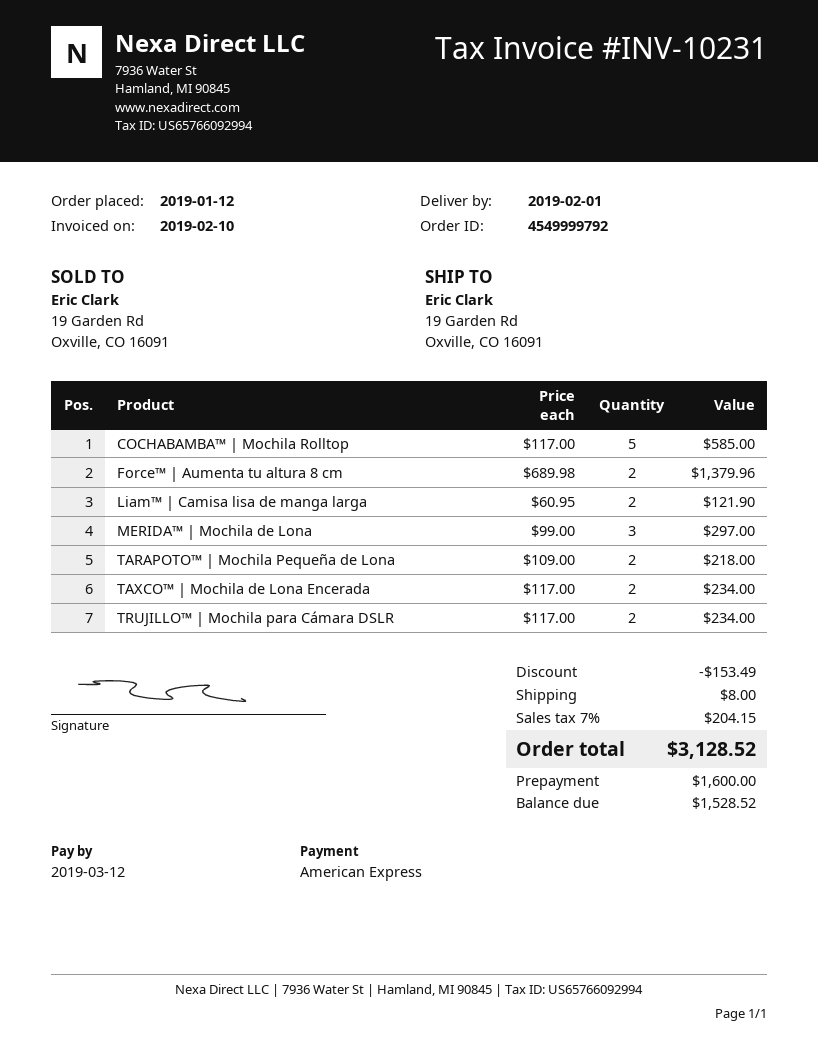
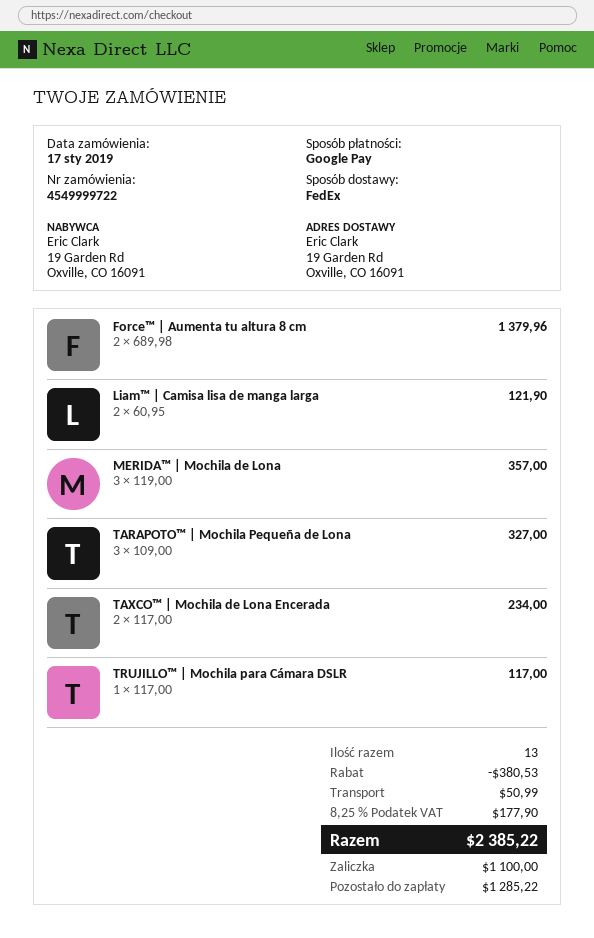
order number: 4549999792 -> 4549999722
order date: 2019-01-12 -> 2019-01-17
payment method: American Express -> Google Pay
COCHABAMBA™ | Mochila Rolltop: 5 x 117.00 = 585.00 -> none
MERIDA™ | Mochila de Lona: 3 x 99.00 = 297.00 -> 3 x 119.00 = 357.00
TARAPOTO™ | Mochila Pequeña de Lona: 2 x 109.00 = 218.00 -> 3 x 109.00 = 327.00
TRUJILLO™ | Mochila para Cámara DSLR: 2 x 117.00 = 234.00 -> 1 x 117.00 = 117.00
discount: 153.49 -> 380.53
shipping: 8.00 -> 50.99
tax: 7% = 204.15 -> 8.25% = 177.90
total: 3128.52 -> 2385.22
deposit: 1600.00 -> 1100.00
balance: 1528.52 -> 1285.22

